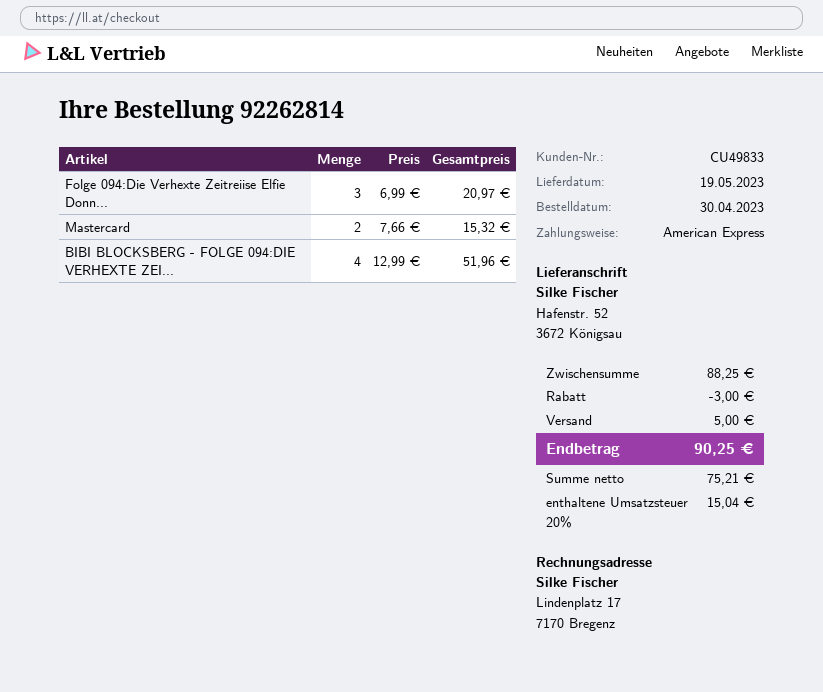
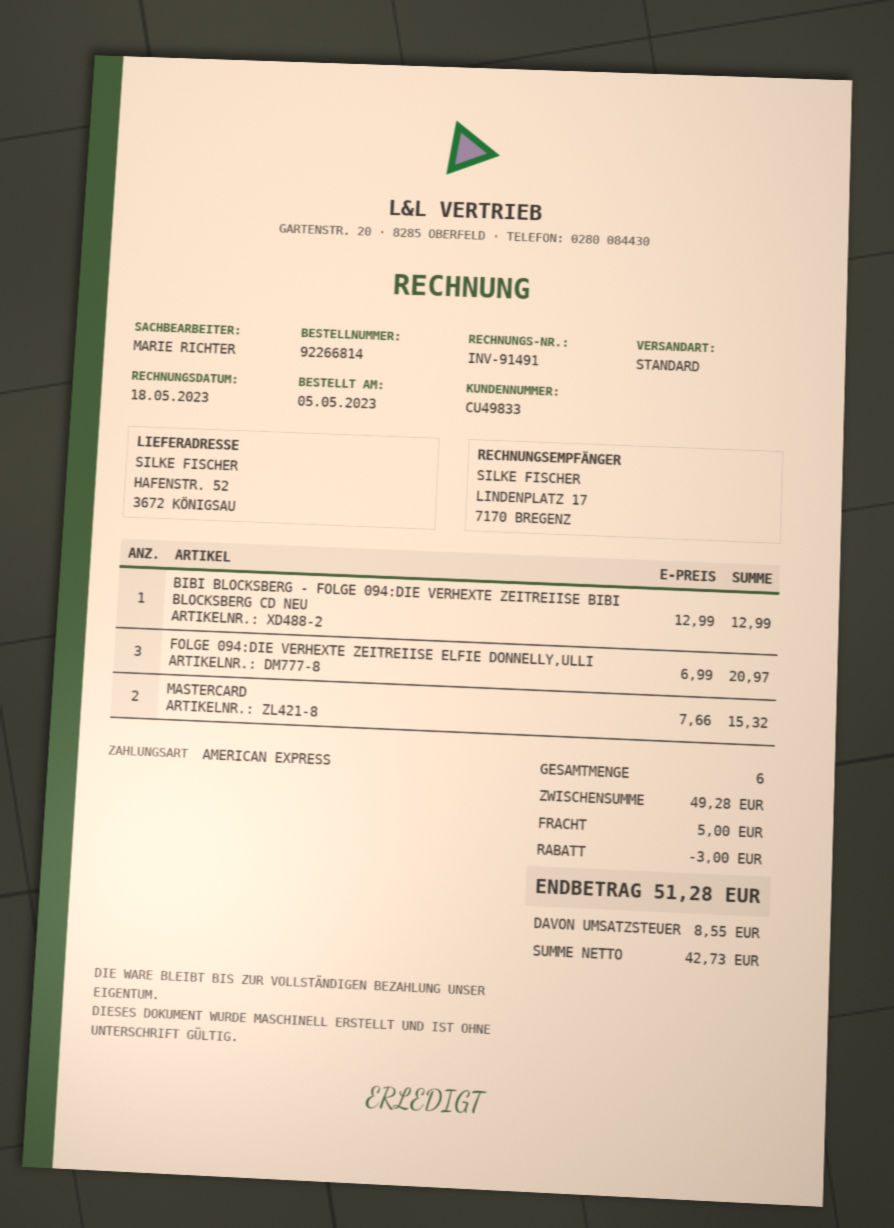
order number: 92262814 -> 92266814
order date: 2023-04-30 -> 2023-05-05
BIBI BLOCKSBERG - FOLGE 094:DIE VERHEXTE ZEI...: 4 x 12.99 = 51.96 -> 1 x 12.99 = 12.99
subtotal: 88.25 -> 49.28
net: 75.21 -> 42.73
tax: 15.04 -> 8.55
total: 90.25 -> 51.28

